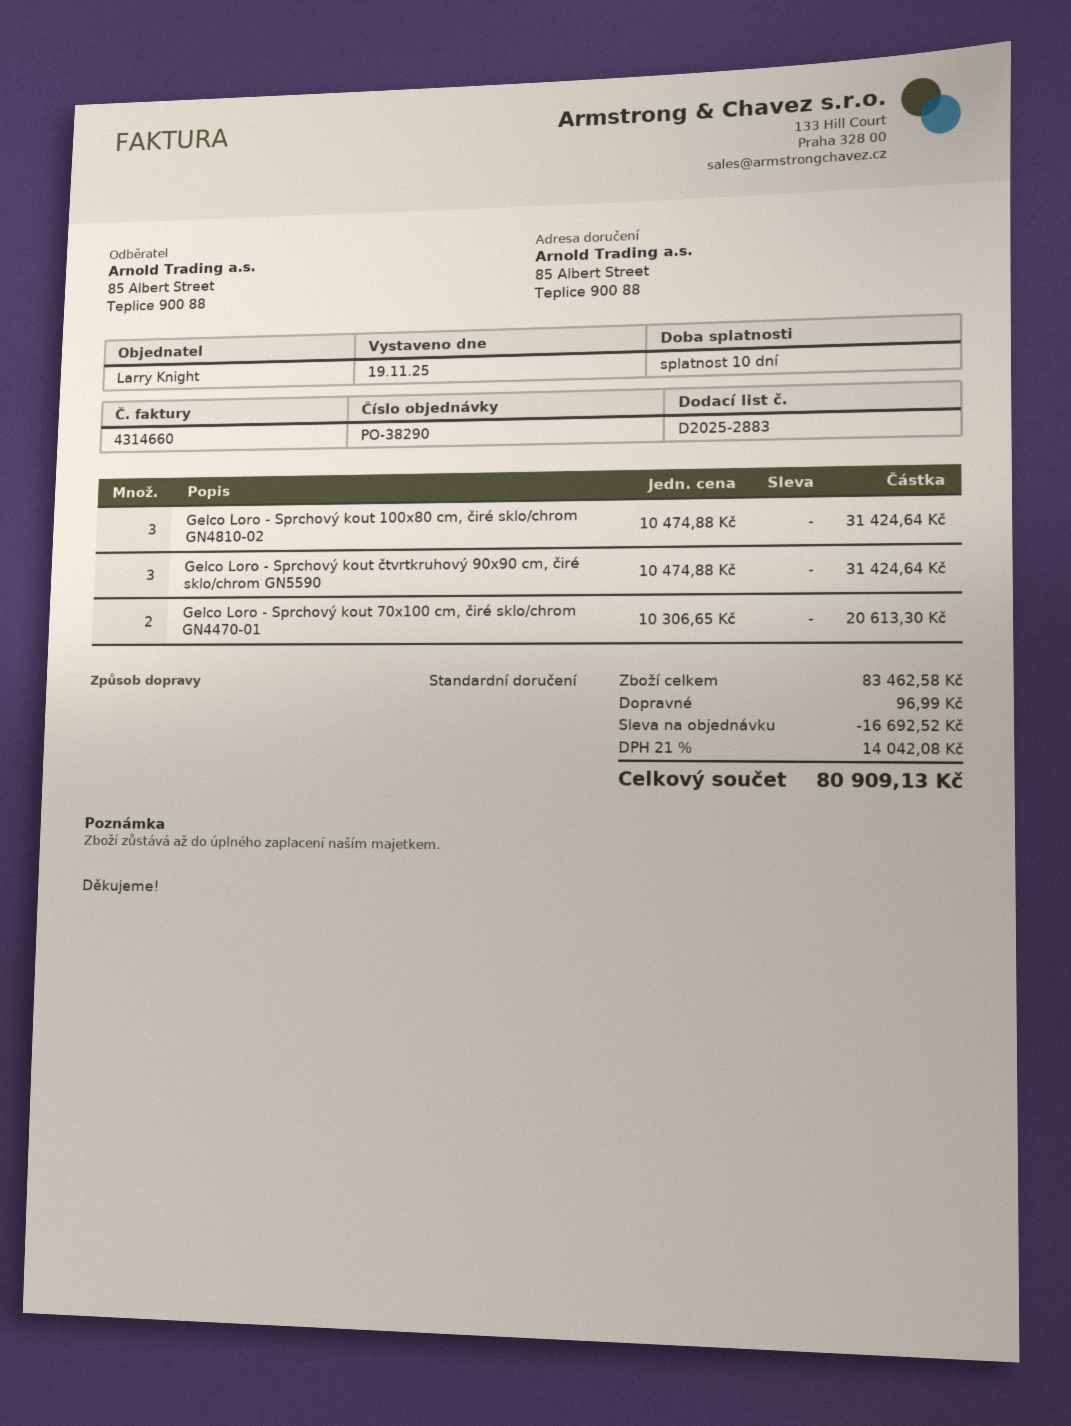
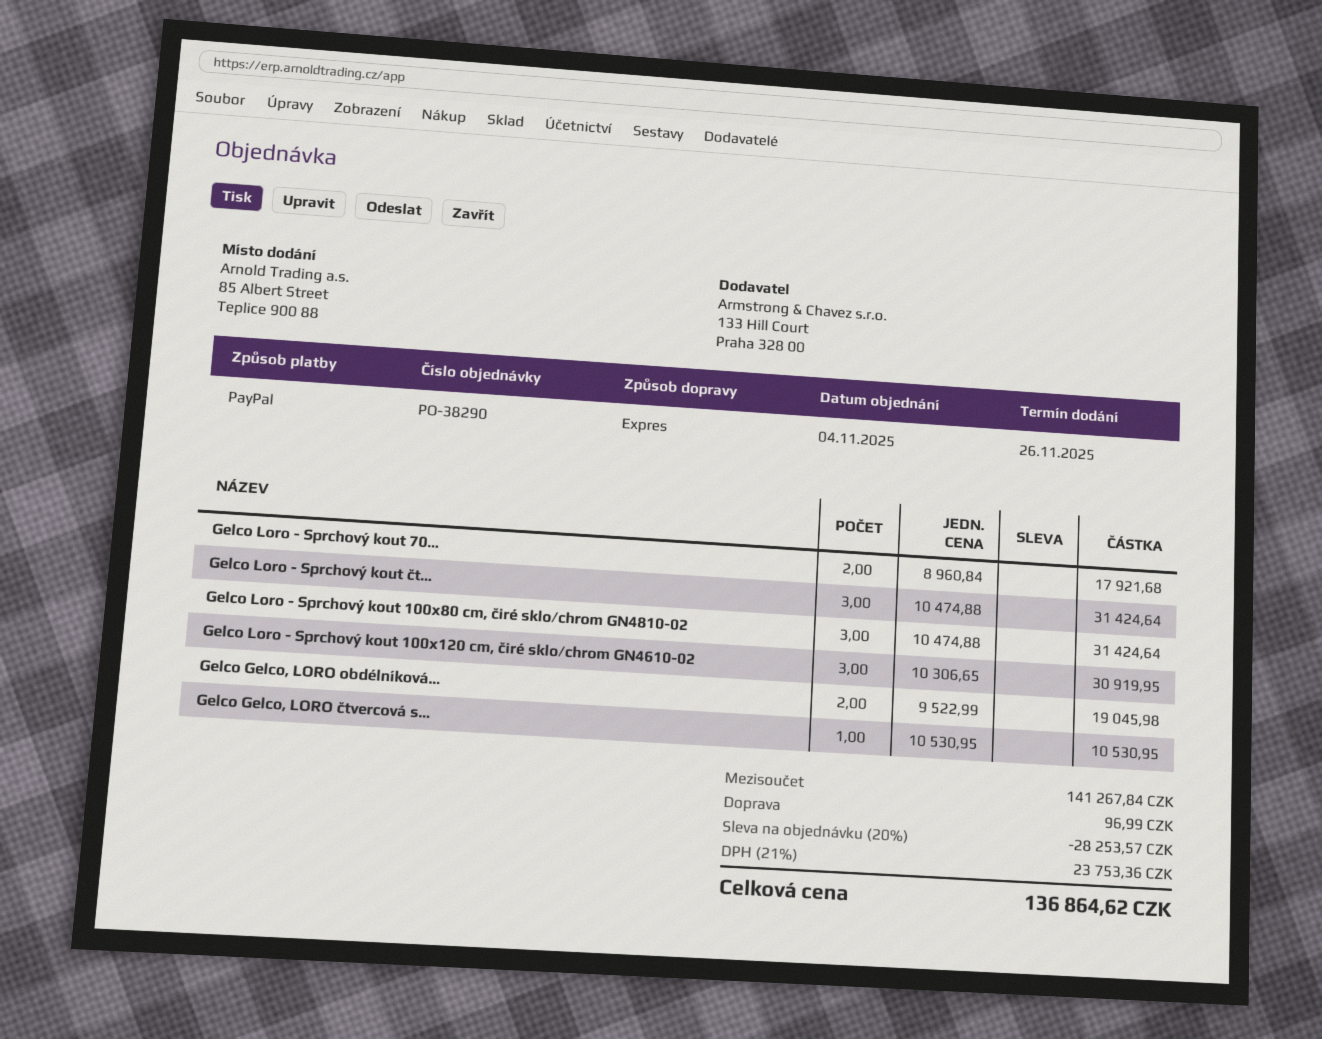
shipping method: standard -> express
Gelco Loro - Sprchový kout 70x100 cm, čiré sklo/chrom GN4470-01: 2 x 10306.65 = 20613.30 -> 2 x 8960.84 = 17921.68
Gelco Loro - Sprchový kout 100x120 cm, čiré sklo/chrom GN4610-02: none -> 3 x 10306.65 = 30919.95
Gelco Gelco, LORO obdélníková...: none -> 2 x 9522.99 = 19045.98
Gelco Gelco, LORO čtvercová s...: none -> 1 x 10530.95 = 10530.95
subtotal: 83462.58 -> 141267.84
discount: 16692.52 -> 28253.57
tax: 21% = 14042.08 -> 21% = 23753.36
total: 80909.13 -> 136864.62

